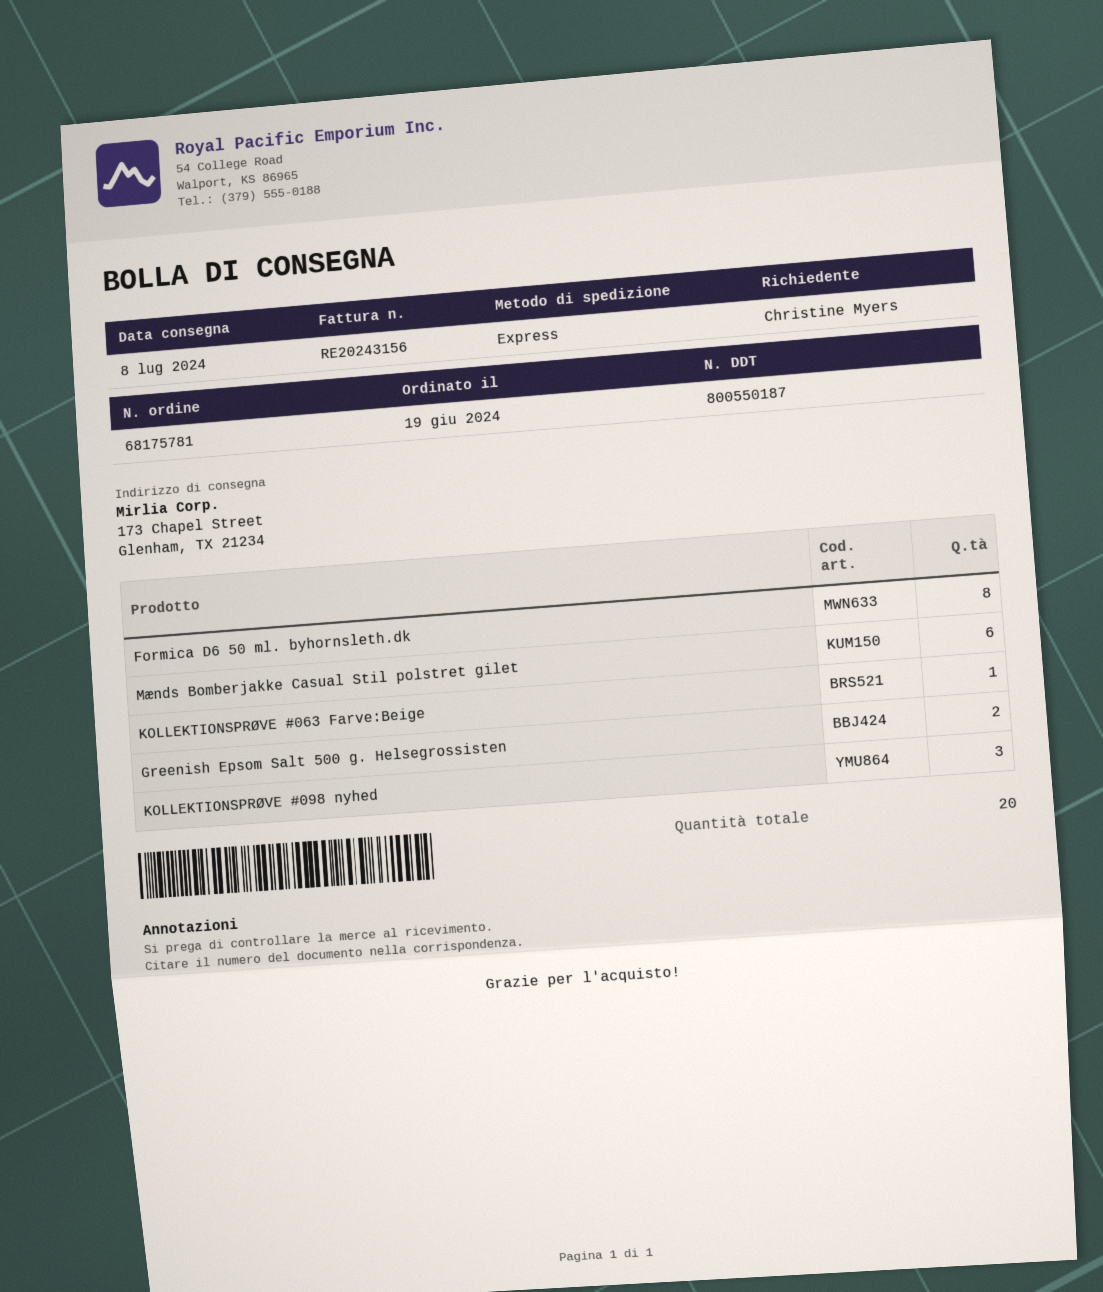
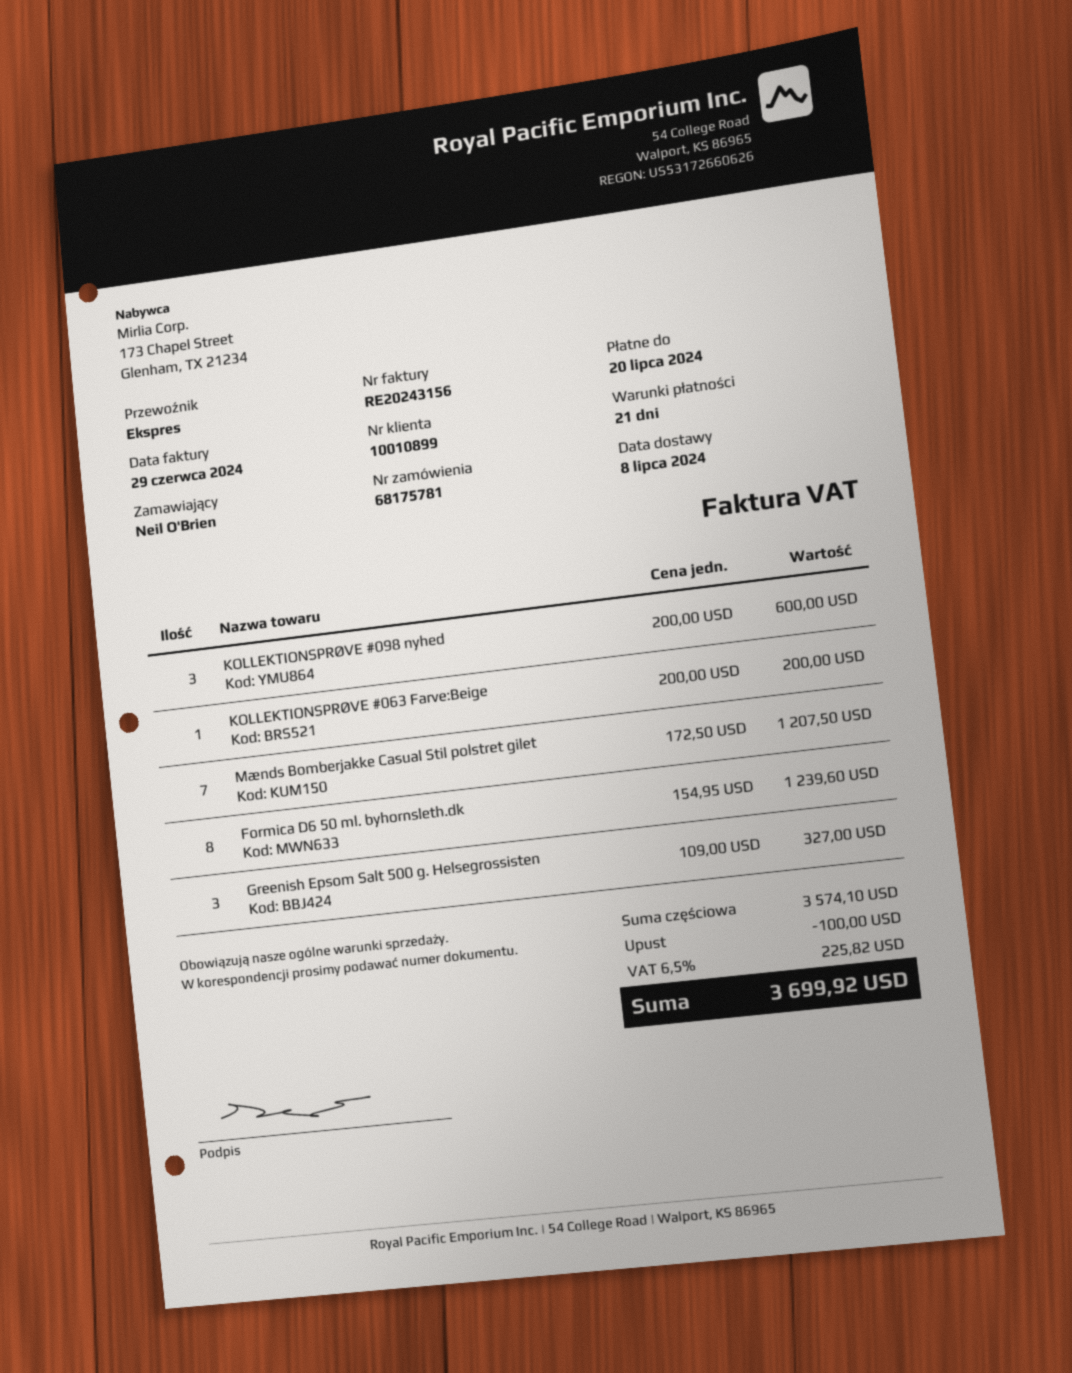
ordered by: Christine Myers -> Neil O'Brien
Mænds Bomberjakke Casual Stil polstret gilet: 6 -> 7
Greenish Epsom Salt 500 g. Helsegrossisten: 2 -> 3

